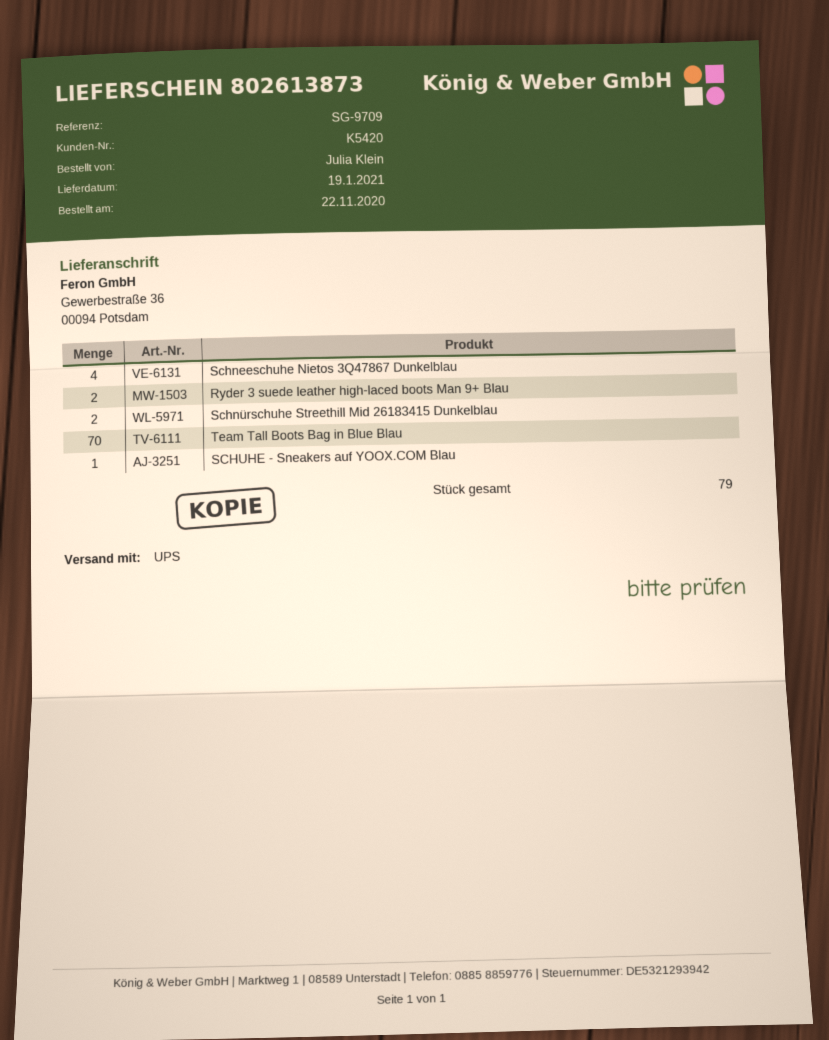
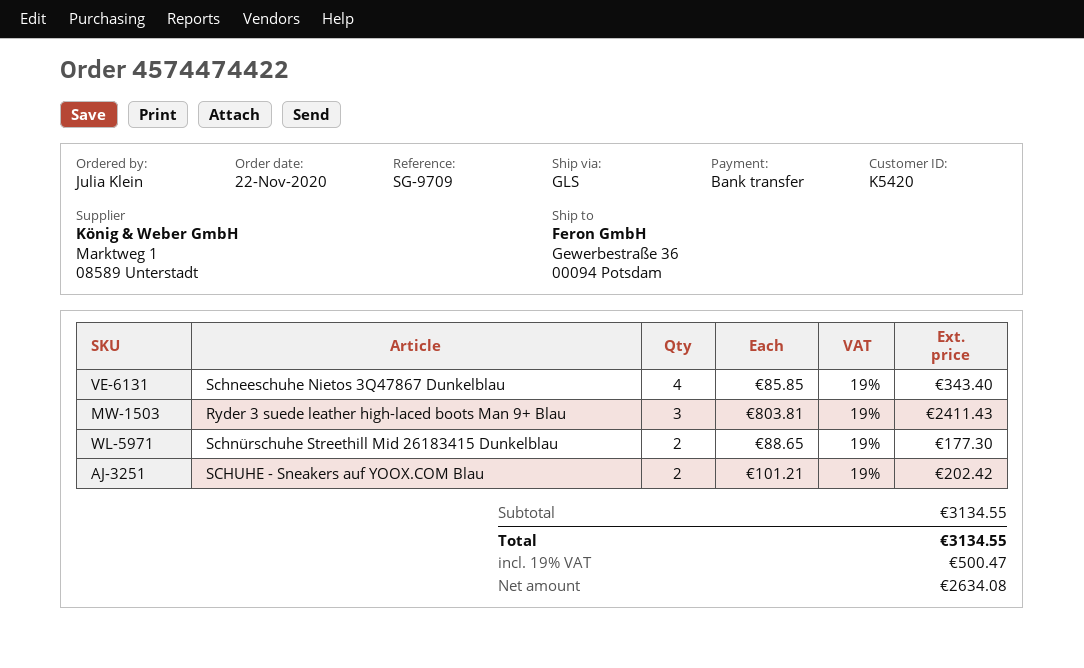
shipping method: UPS -> GLS
Ryder 3 suede leather high-laced boots Man 9+ Blau: 2 -> 3
Team Tall Boots Bag in Blue Blau: 70 -> none
SCHUHE - Sneakers auf YOOX.COM Blau: 1 -> 2

